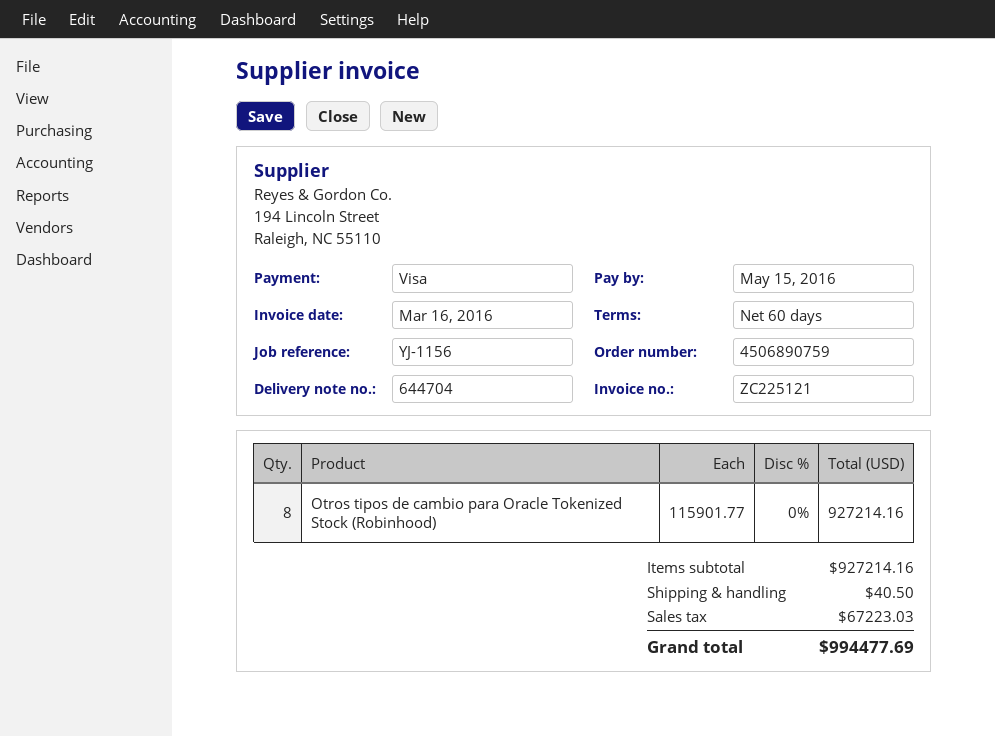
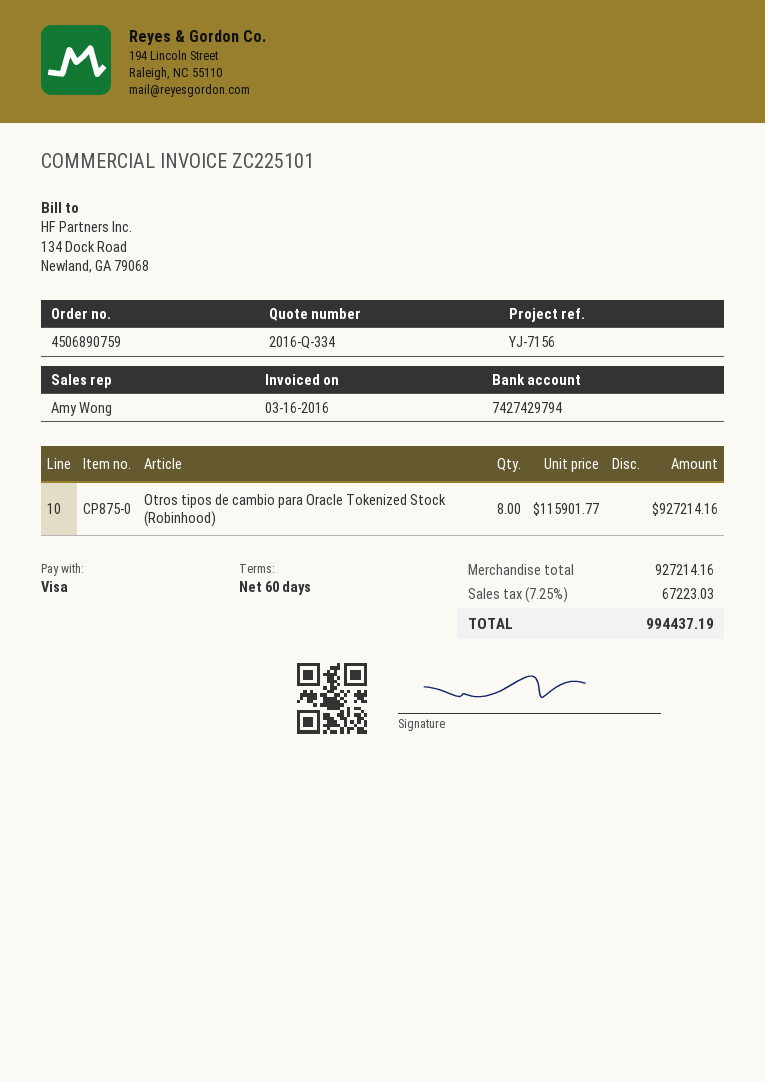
invoice number: ZC225121 -> ZC225101
reference: YJ-1156 -> YJ-7156
shipping: 40.50 -> none
total: 994477.69 -> 994437.19

